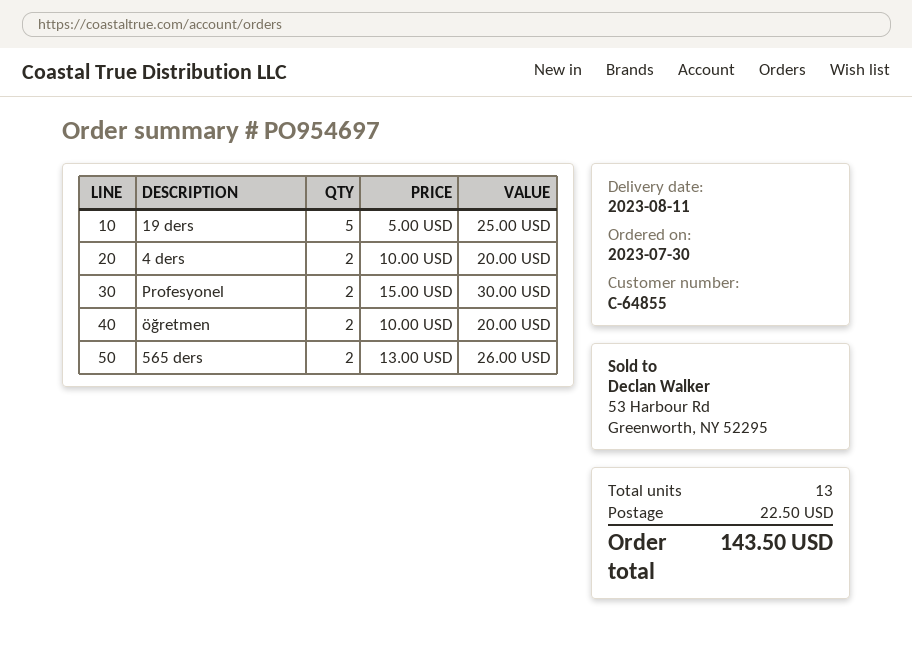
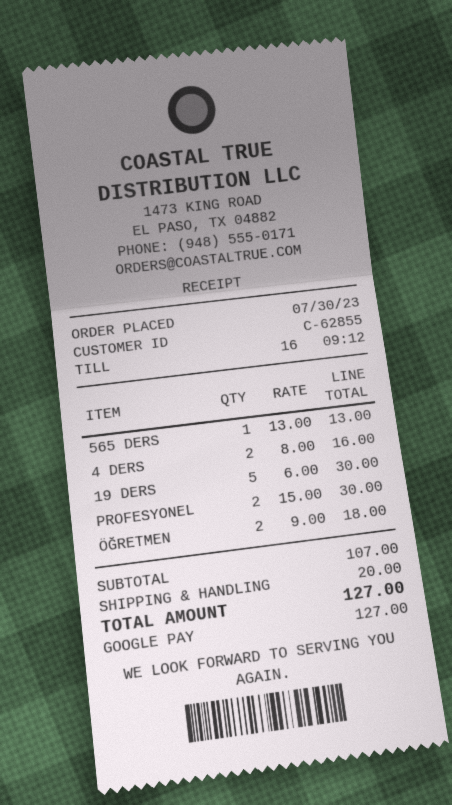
customer number: C-64855 -> C-62855
19 ders: 5 x 5.00 = 25.00 -> 5 x 6.00 = 30.00
4 ders: 2 x 10.00 = 20.00 -> 2 x 8.00 = 16.00
öğretmen: 2 x 10.00 = 20.00 -> 2 x 9.00 = 18.00
565 ders: 2 x 13.00 = 26.00 -> 1 x 13.00 = 13.00
shipping: 22.50 -> 20.00
total: 143.50 -> 127.00

